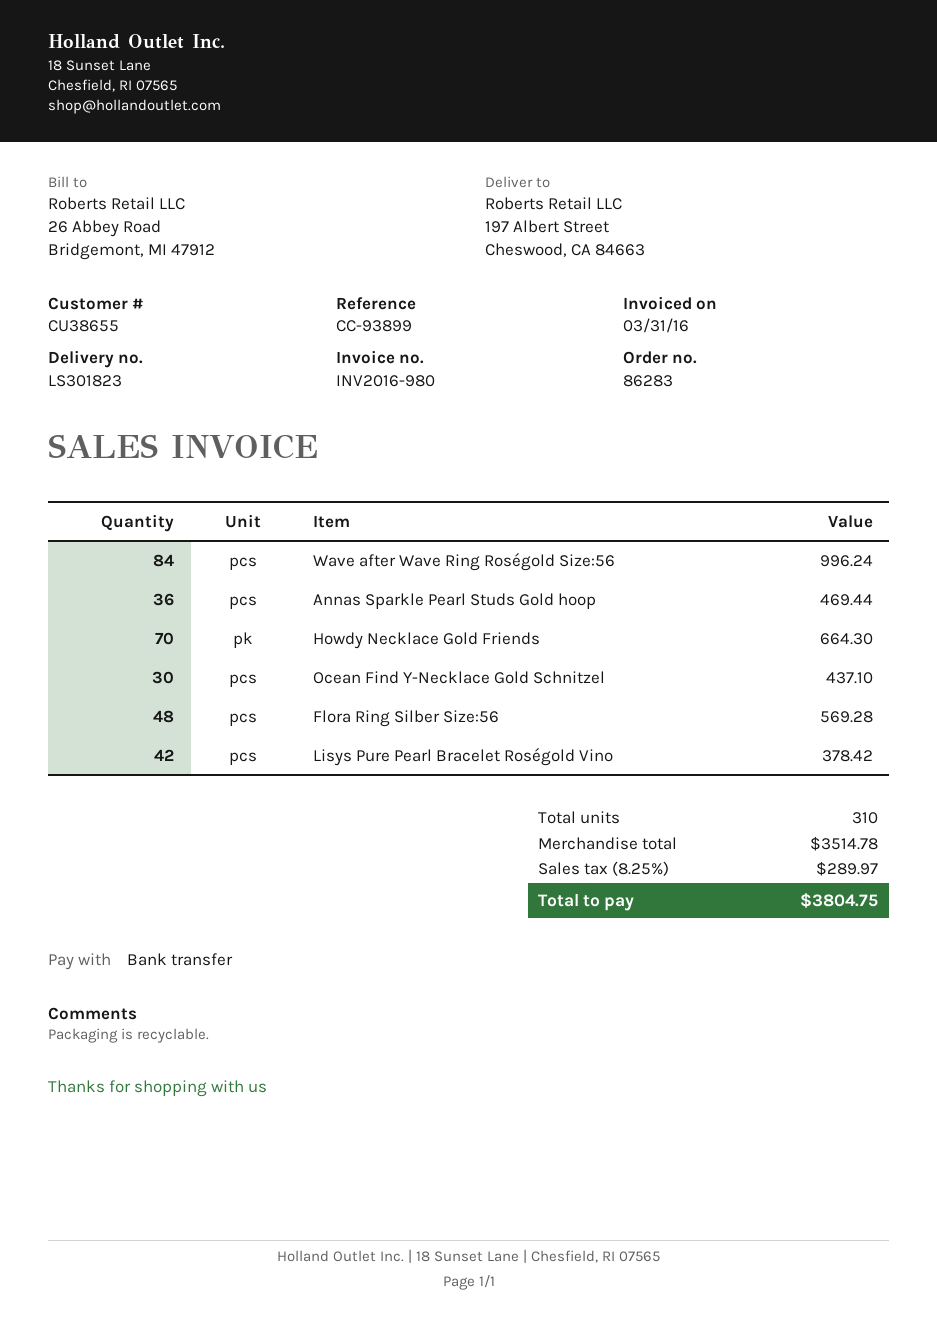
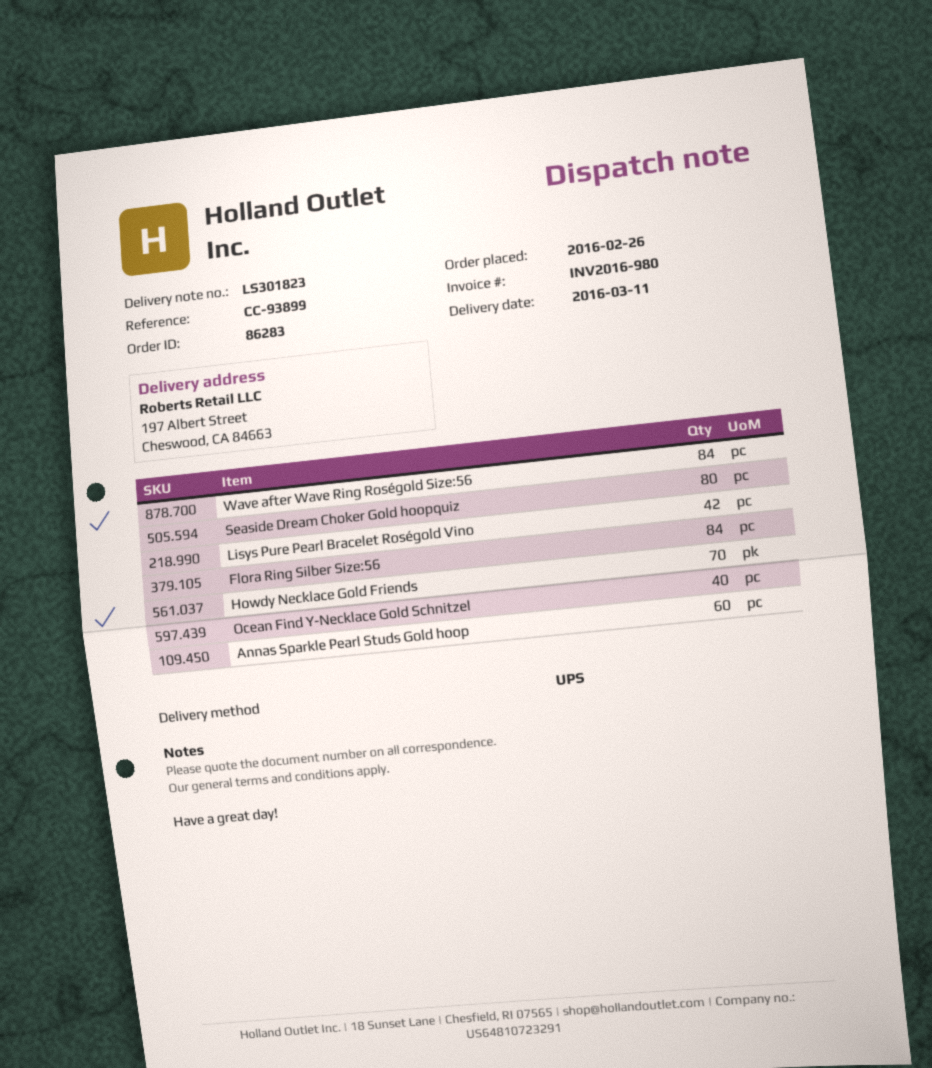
Annas Sparkle Pearl Studs Gold hoop: 36 -> 60
Ocean Find Y-Necklace Gold Schnitzel: 30 -> 40
Flora Ring Silber Size:56: 48 -> 84
Seaside Dream Choker Gold hoopquiz: none -> 80

